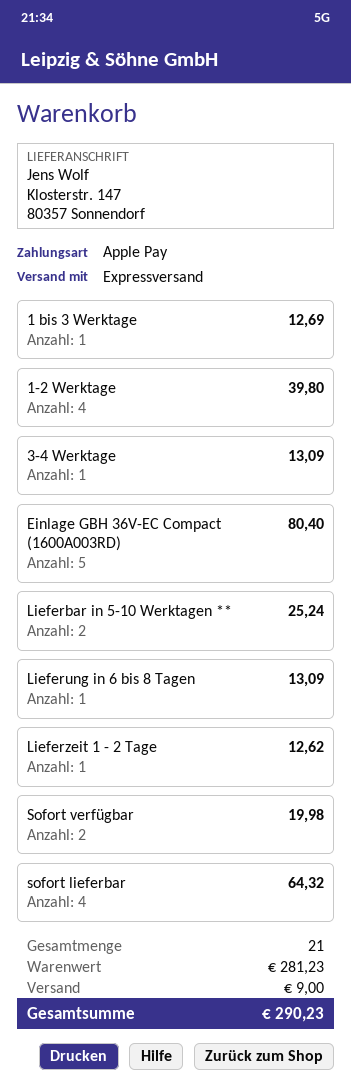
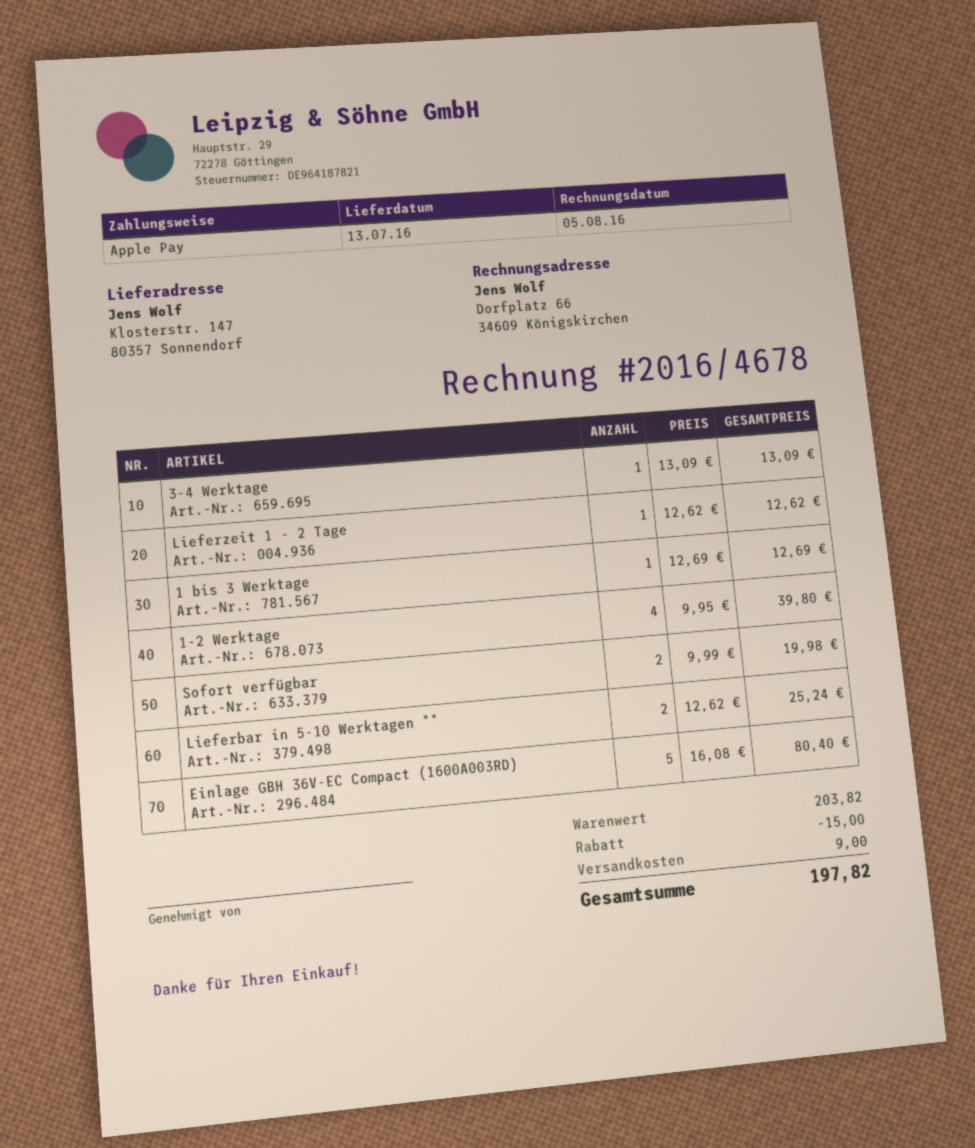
Lieferung in 6 bis 8 Tagen: 1 for 13.09 -> none
sofort lieferbar: 4 for 64.32 -> none
subtotal: 281.23 -> 203.82
discount: none -> 15.00
total: 290.23 -> 197.82

